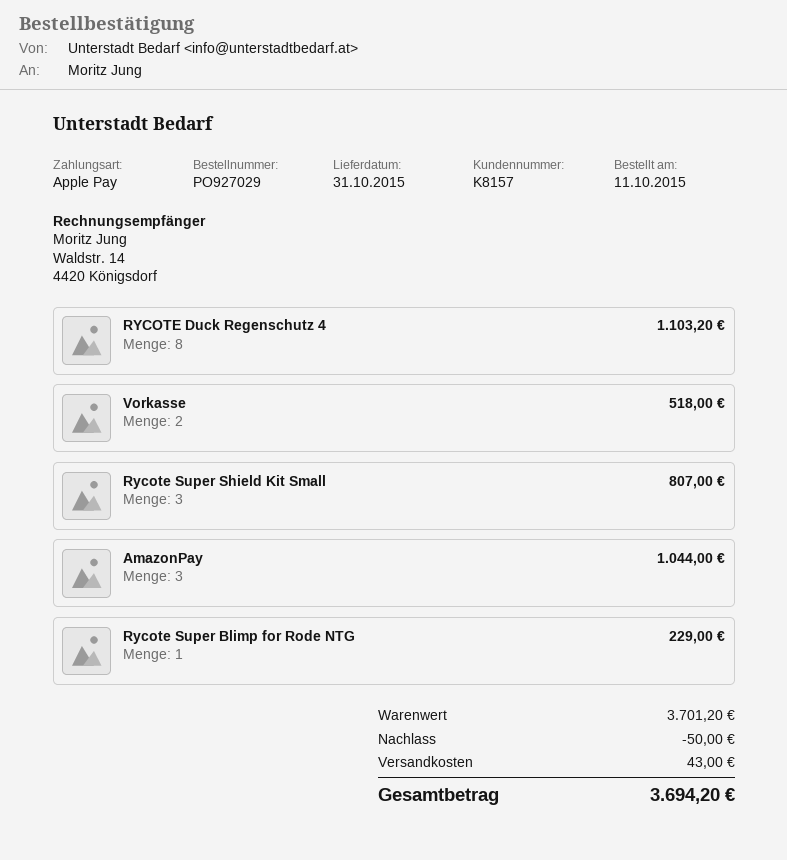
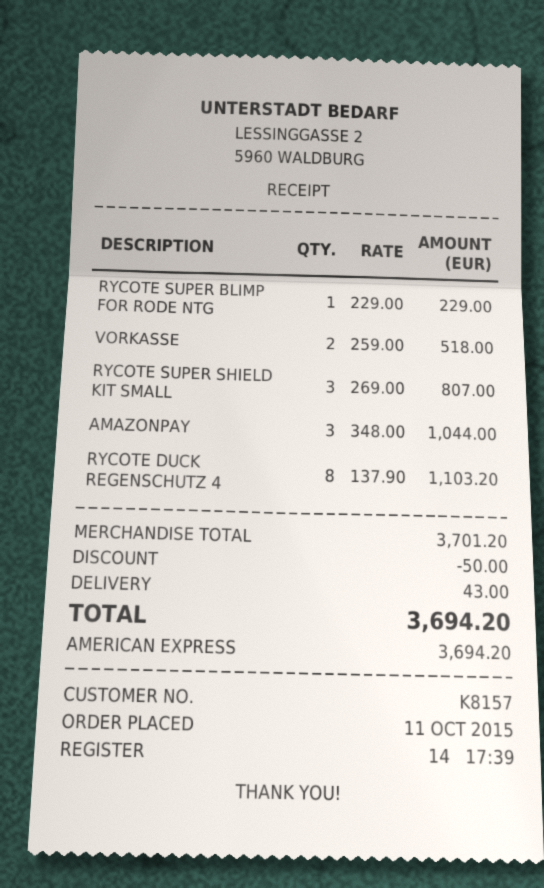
payment method: Apple Pay -> American Express

